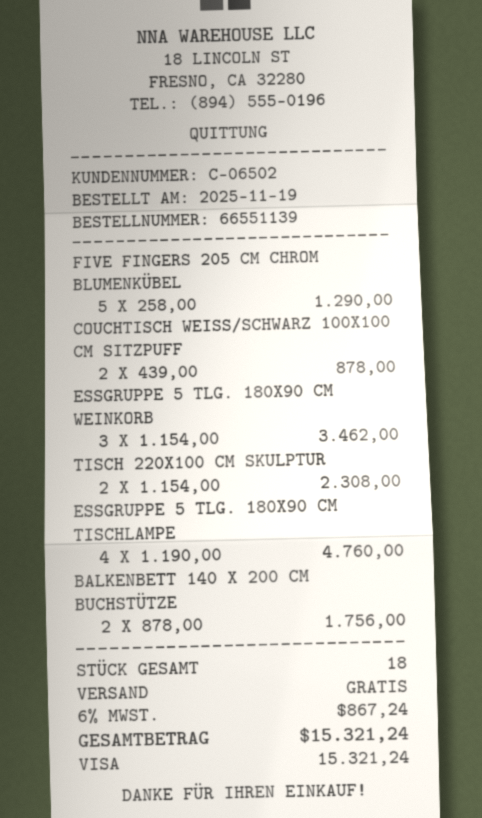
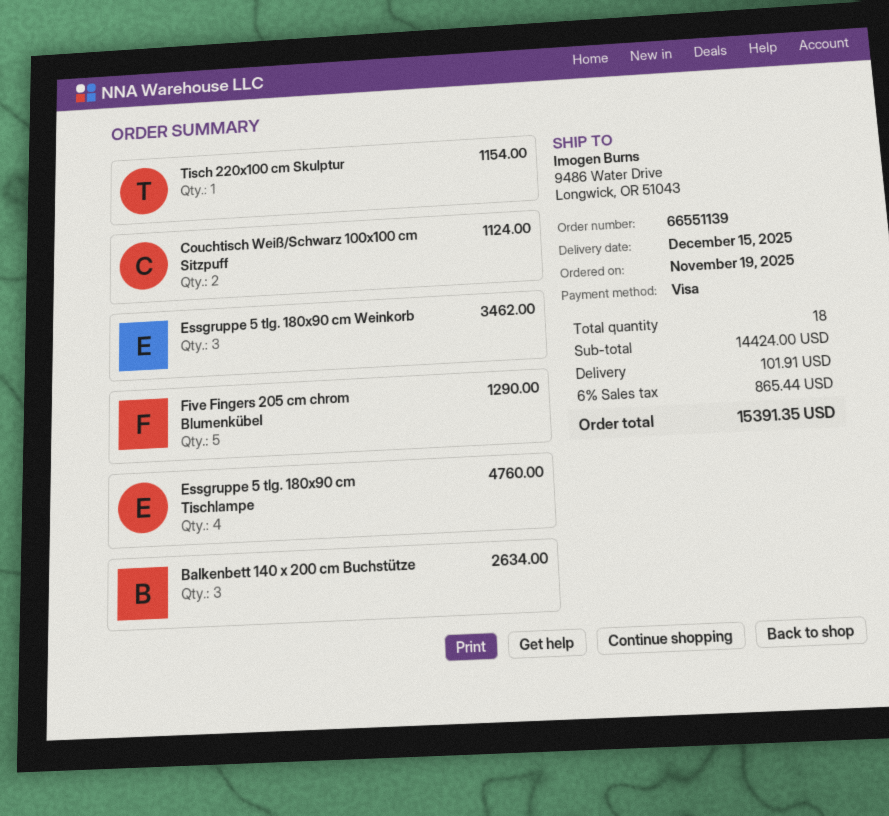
COUCHTISCH WEISS/SCHWARZ 100X100 CM SITZPUFF: 2 for 878.00 -> 2 for 1124.00
TISCH 220X100 CM SKULPTUR: 2 for 2308.00 -> 1 for 1154.00
BALKENBETT 140 X 200 CM BUCHSTÜTZE: 2 for 1756.00 -> 3 for 2634.00
shipping: 0.00 -> 101.91
tax: 6% = 867.24 -> 6% = 865.44
total: 15321.24 -> 15391.35

